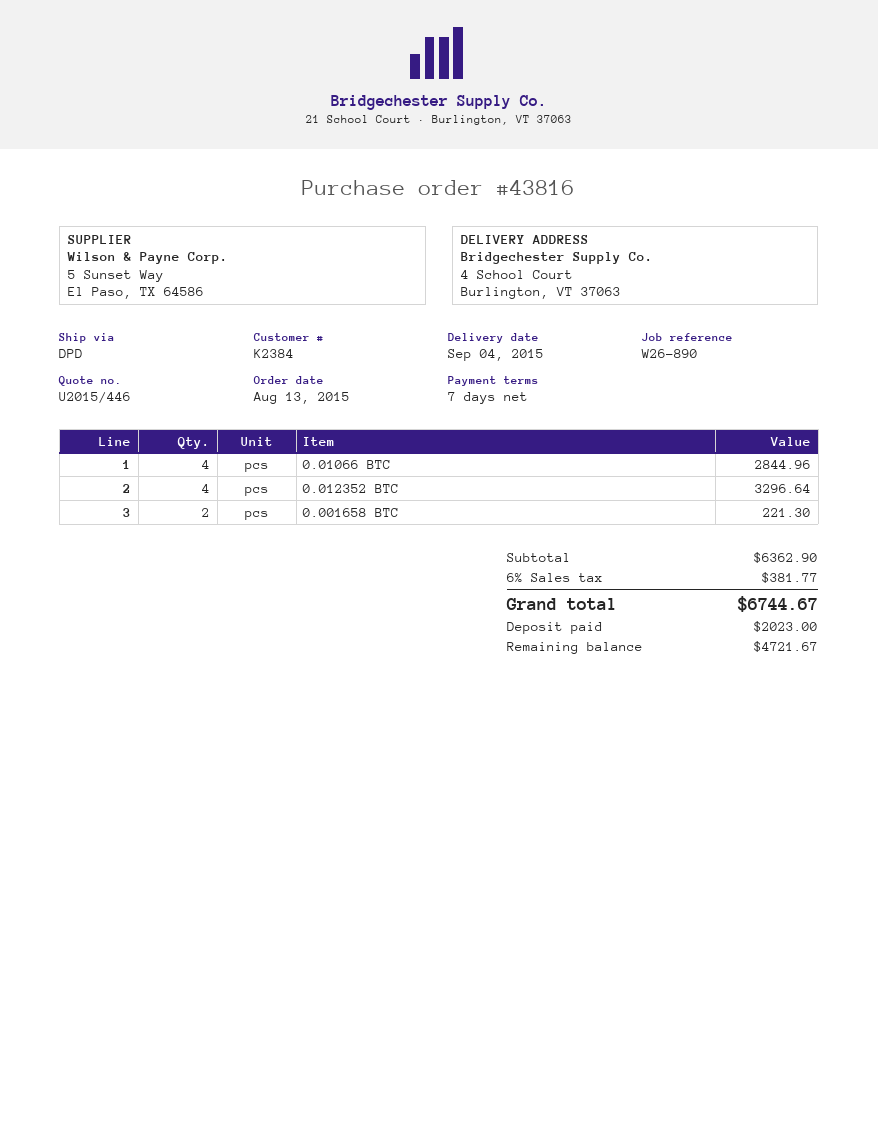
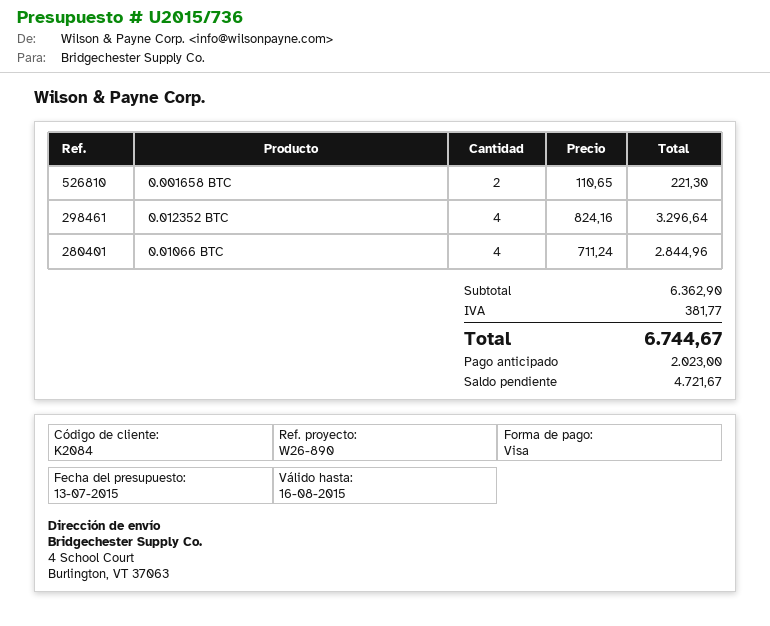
quote number: U2015/446 -> U2015/736
customer number: K2384 -> K2084

